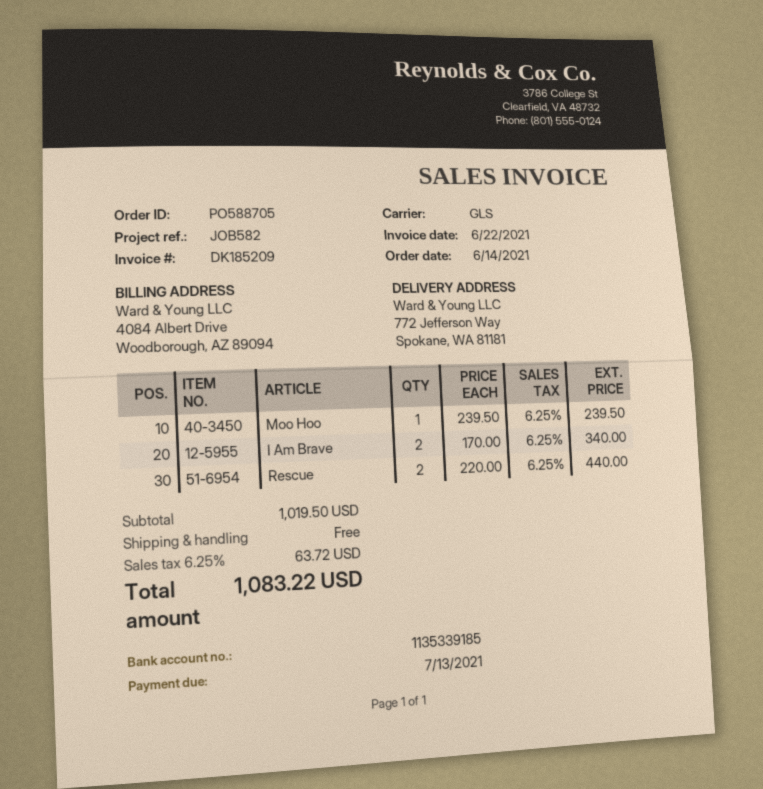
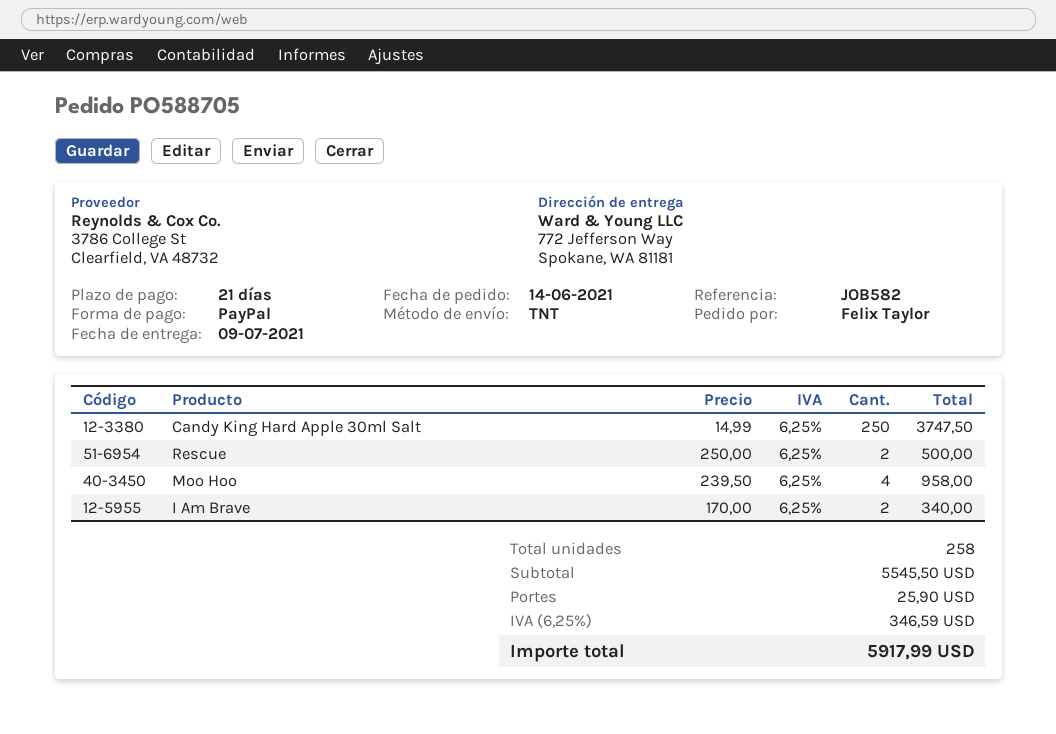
shipping method: GLS -> TNT
Moo Hoo: 1 x 239.50 = 239.50 -> 4 x 239.50 = 958.00
Rescue: 2 x 220.00 = 440.00 -> 2 x 250.00 = 500.00
Candy King Hard Apple 30ml Salt: none -> 250 x 14.99 = 3747.50
subtotal: 1019.50 -> 5545.50
shipping: 0.00 -> 25.90
tax: 6.25% = 63.72 -> 6.25% = 346.59
total: 1083.22 -> 5917.99

